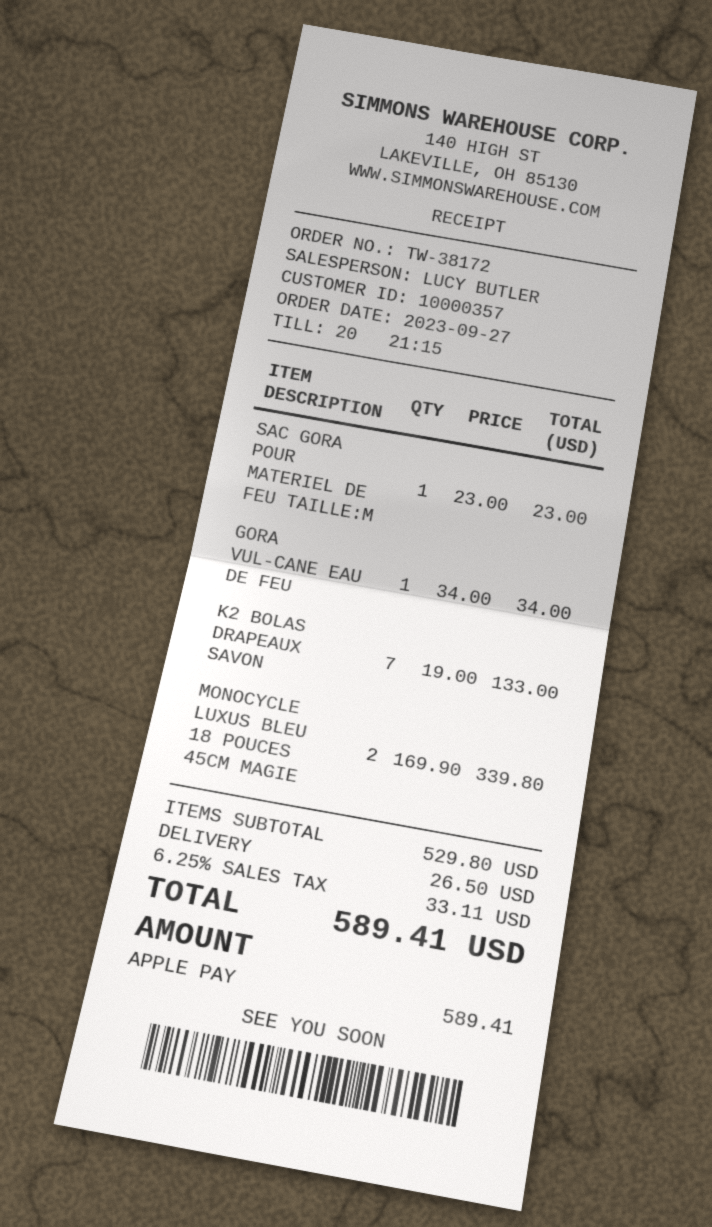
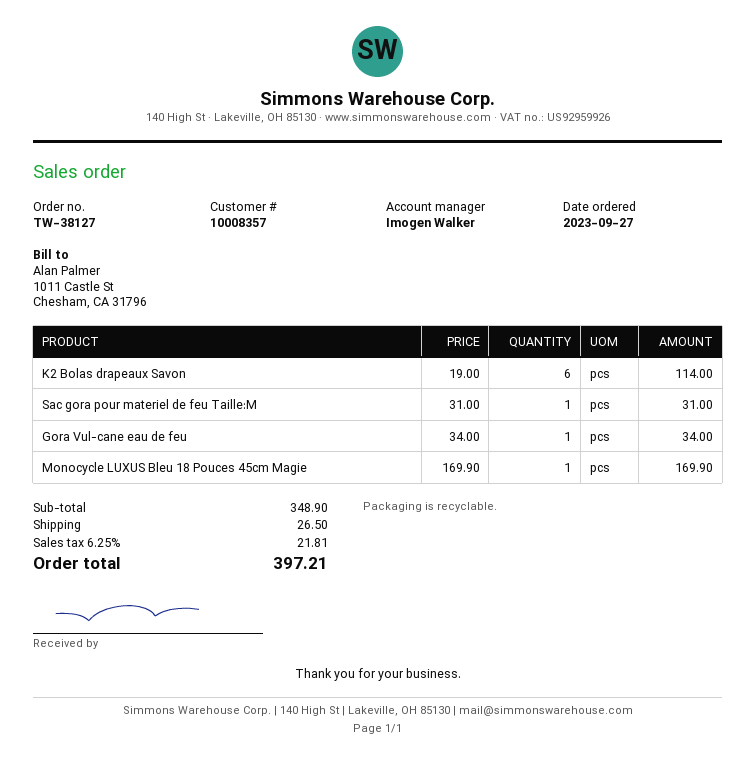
order number: TW-38172 -> TW-38127
customer number: 10000357 -> 10008357
sales rep: LUCY BUTLER -> Imogen Walker
SAC GORA POUR MATERIEL DE FEU TAILLE:M: 1 x 23.00 = 23.00 -> 1 x 31.00 = 31.00
K2 BOLAS DRAPEAUX SAVON: 7 x 19.00 = 133.00 -> 6 x 19.00 = 114.00
MONOCYCLE LUXUS BLEU 18 POUCES 45CM MAGIE: 2 x 169.90 = 339.80 -> 1 x 169.90 = 169.90
subtotal: 529.80 -> 348.90
tax: 6.25% = 33.11 -> 6.25% = 21.81
total: 589.41 -> 397.21

